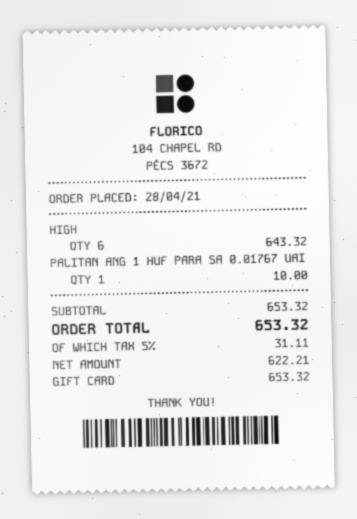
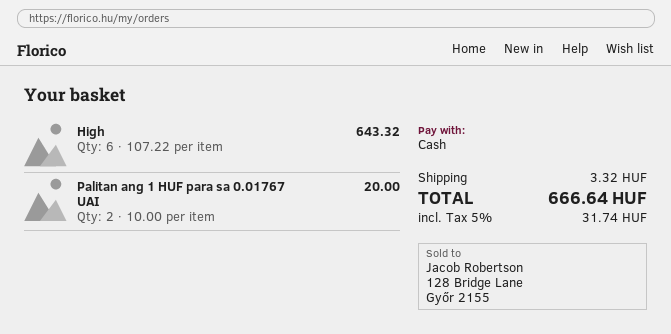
payment method: gift card -> cash
PALITAN ANG 1 HUF PARA SA 0.01767 UAI: 1 for 10.00 -> 2 for 20.00
shipping: none -> 3.32
tax: 5% = 31.11 -> 5% = 31.74
total: 653.32 -> 666.64

